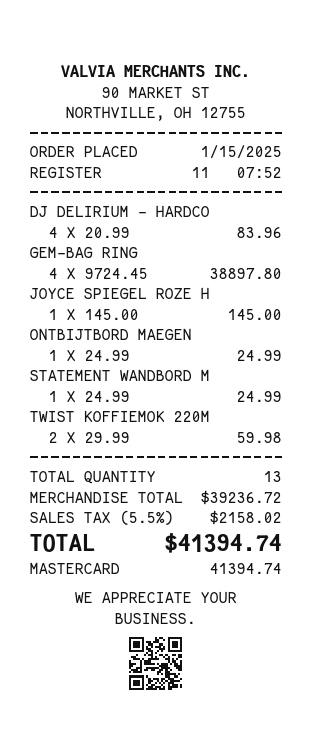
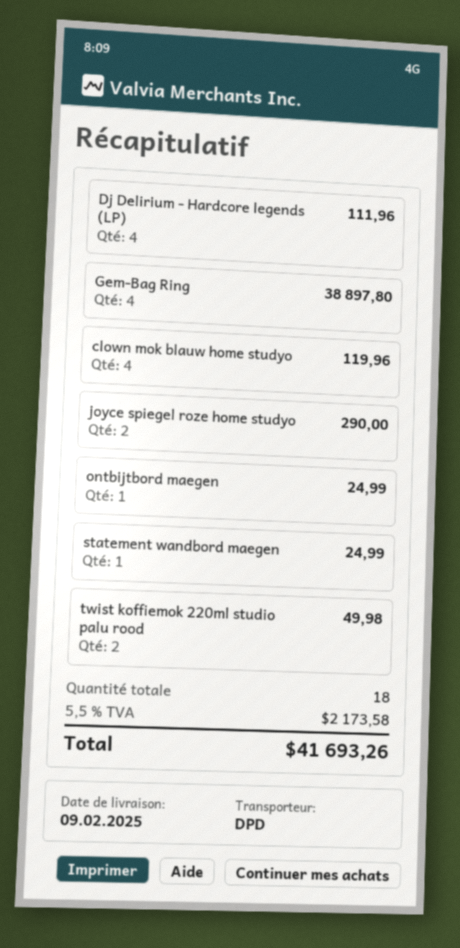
DJ DELIRIUM - HARDCO: 4 for 83.96 -> 4 for 111.96
JOYCE SPIEGEL ROZE H: 1 for 145.00 -> 2 for 290.00
TWIST KOFFIEMOK 220M: 2 for 59.98 -> 2 for 49.98
clown mok blauw home studyo: none -> 4 for 119.96
total quantity: 13 -> 18
tax: 5.5% = 2158.02 -> 5.5% = 2173.58
total: 41394.74 -> 41693.26

